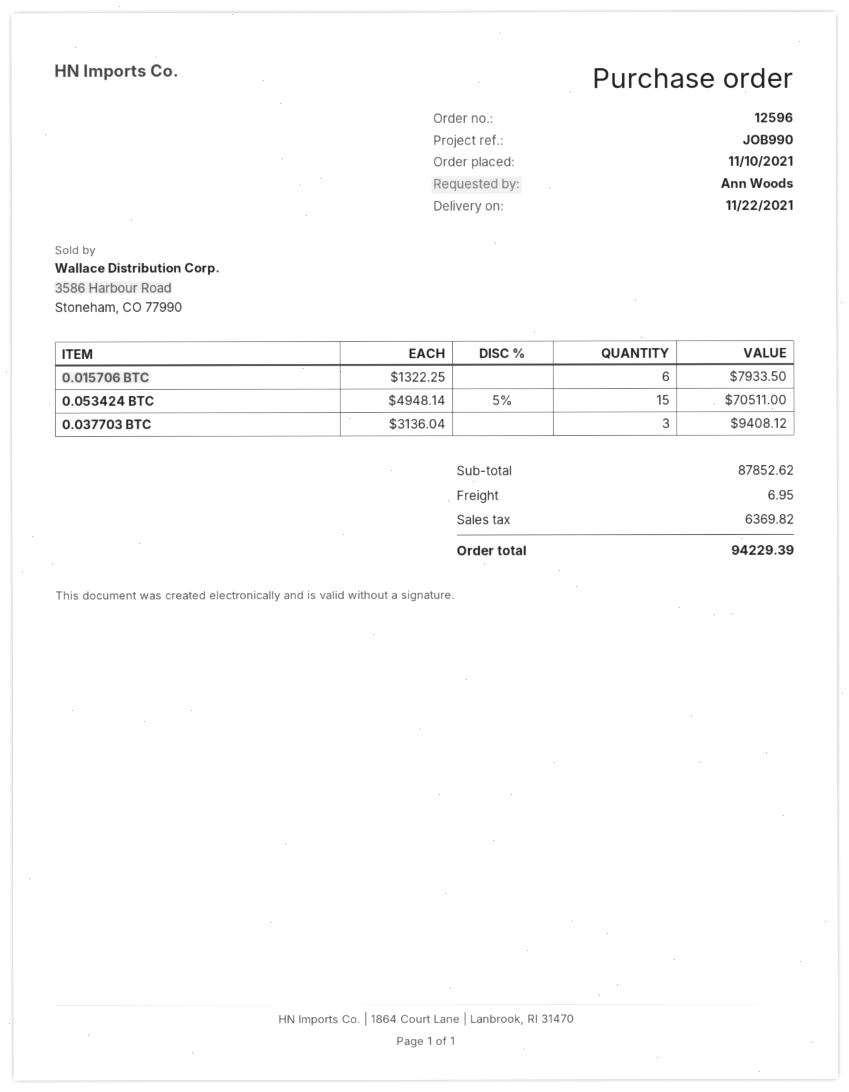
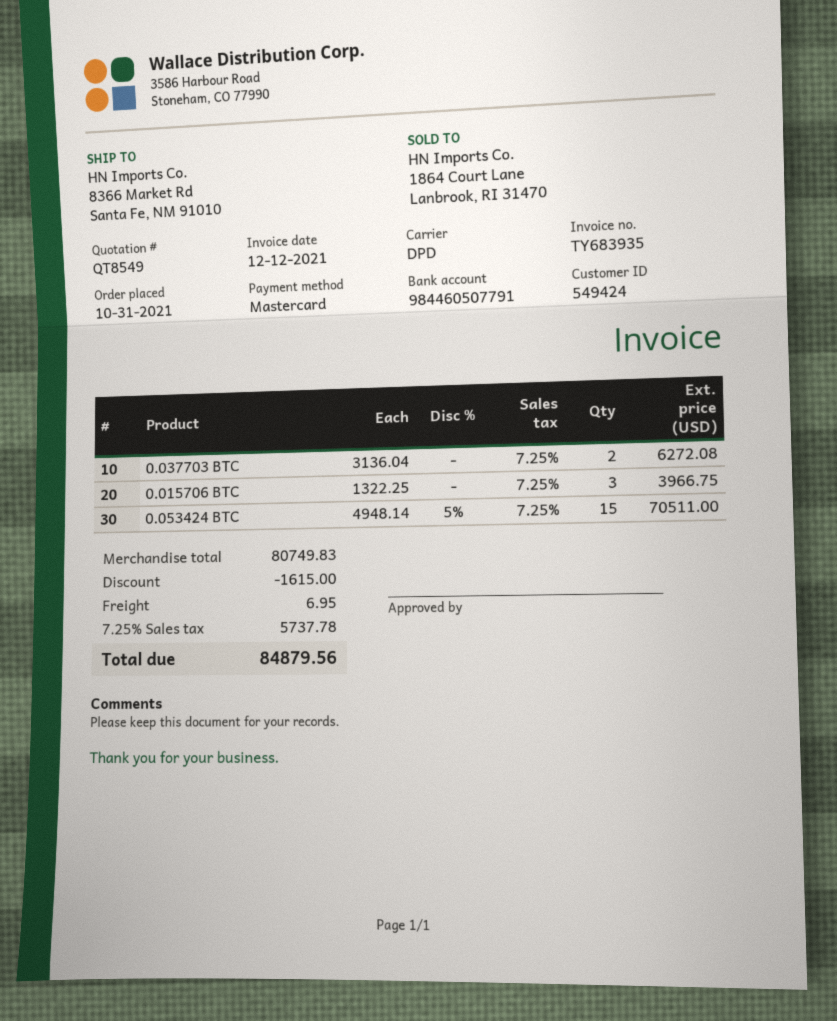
order date: 2021-11-10 -> 2021-10-31
0.015706 BTC: 6 x 1322.25 = 7933.50 -> 3 x 1322.25 = 3966.75
0.037703 BTC: 3 x 3136.04 = 9408.12 -> 2 x 3136.04 = 6272.08
subtotal: 87852.62 -> 80749.83
discount: none -> 1615.00
tax: 6369.82 -> 5737.78
total: 94229.39 -> 84879.56

